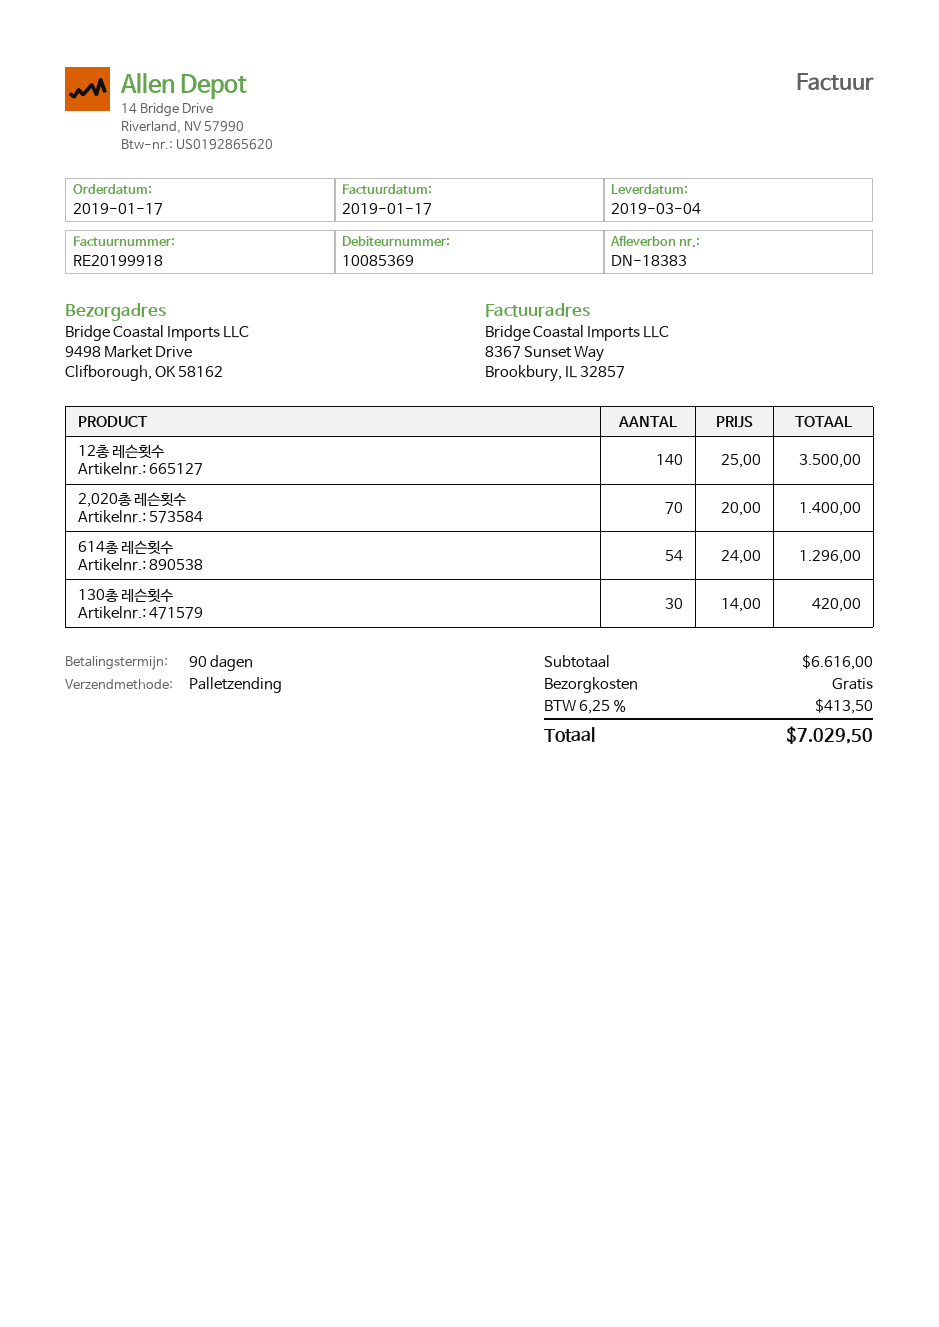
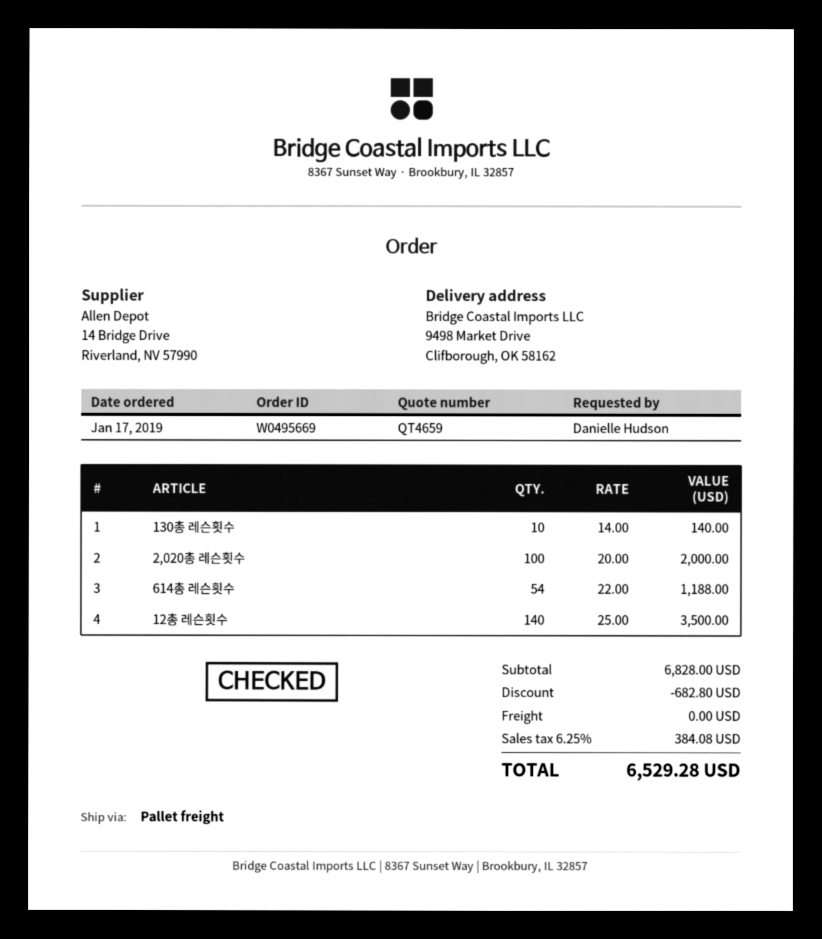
2,020총 레슨횟수: 70 x 20.00 = 1400.00 -> 100 x 20.00 = 2000.00
614총 레슨횟수: 54 x 24.00 = 1296.00 -> 54 x 22.00 = 1188.00
130총 레슨횟수: 30 x 14.00 = 420.00 -> 10 x 14.00 = 140.00
subtotal: 6616.00 -> 6828.00
discount: none -> 682.80
tax: 6.25% = 413.50 -> 6.25% = 384.08
total: 7029.50 -> 6529.28

